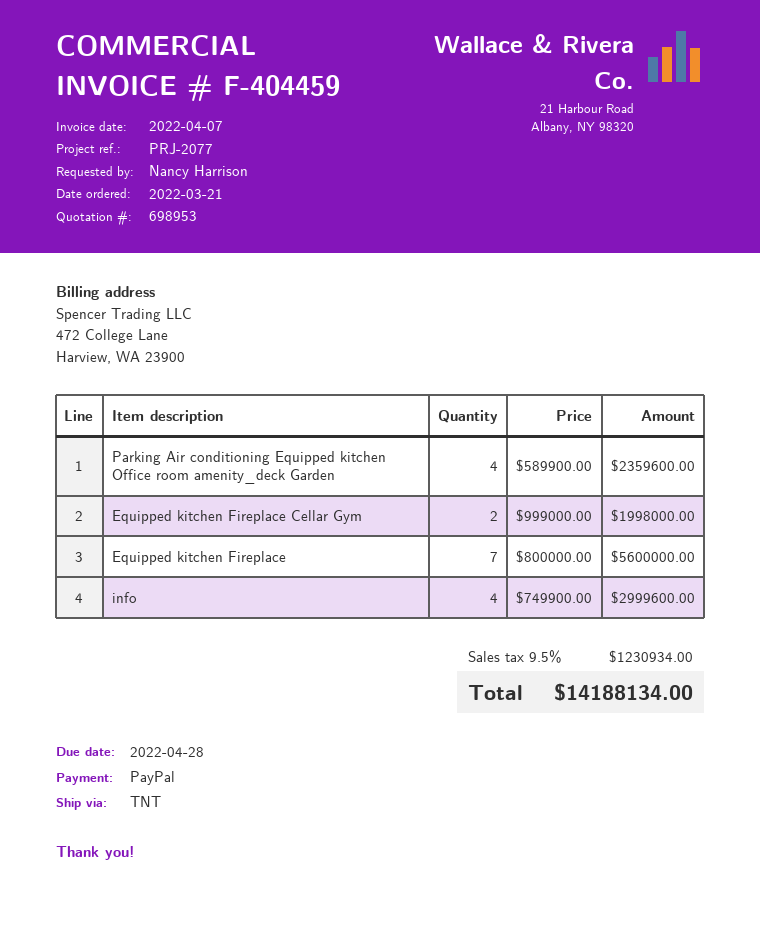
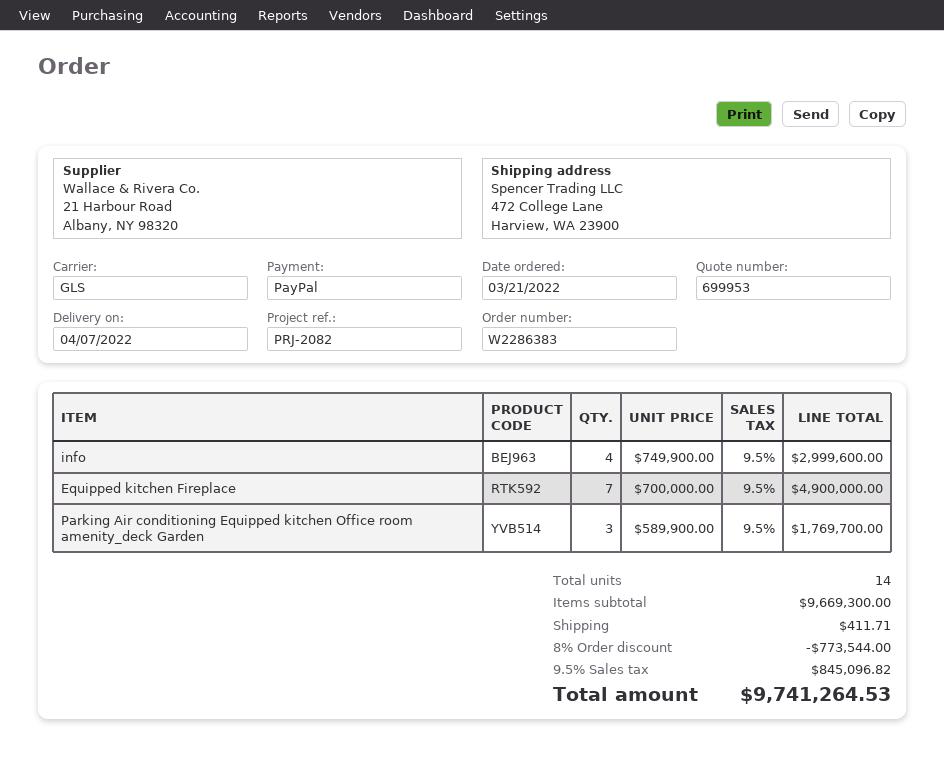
quote number: 698953 -> 699953
reference: PRJ-2077 -> PRJ-2082
shipping method: TNT -> GLS
Parking Air conditioning Equipped kitchen Office room amenity_deck Garden: 4 x 589900.00 = 2359600.00 -> 3 x 589900.00 = 1769700.00
Equipped kitchen Fireplace Cellar Gym: 2 x 999000.00 = 1998000.00 -> none
Equipped kitchen Fireplace: 7 x 800000.00 = 5600000.00 -> 7 x 700000.00 = 4900000.00
discount: none -> 8% = 773544.00
shipping: none -> 411.71
tax: 9.5% = 1230934.00 -> 9.5% = 845096.82
total: 14188134.00 -> 9741264.53

